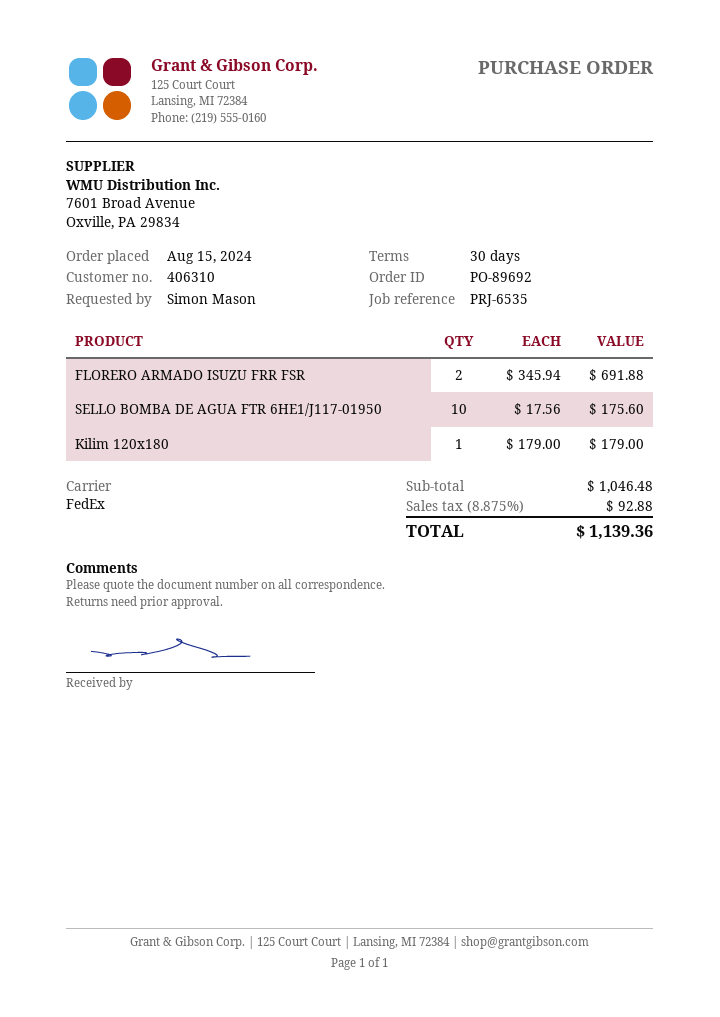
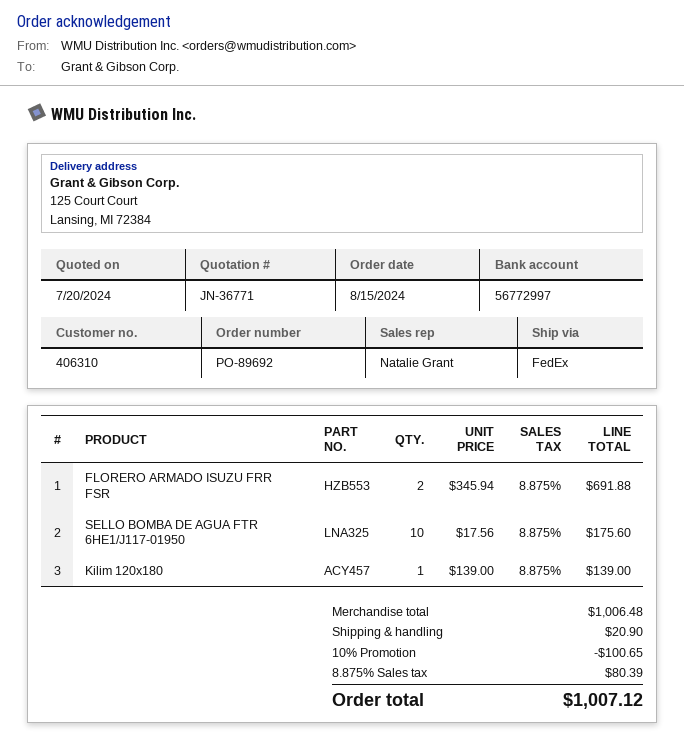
Kilim 120x180: 1 x 179.00 = 179.00 -> 1 x 139.00 = 139.00
subtotal: 1046.48 -> 1006.48
discount: none -> 10% = 100.65
shipping: none -> 20.90
tax: 8.875% = 92.88 -> 8.875% = 80.39
total: 1139.36 -> 1007.12

